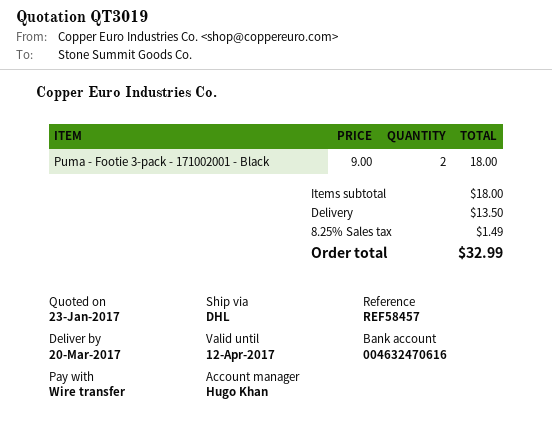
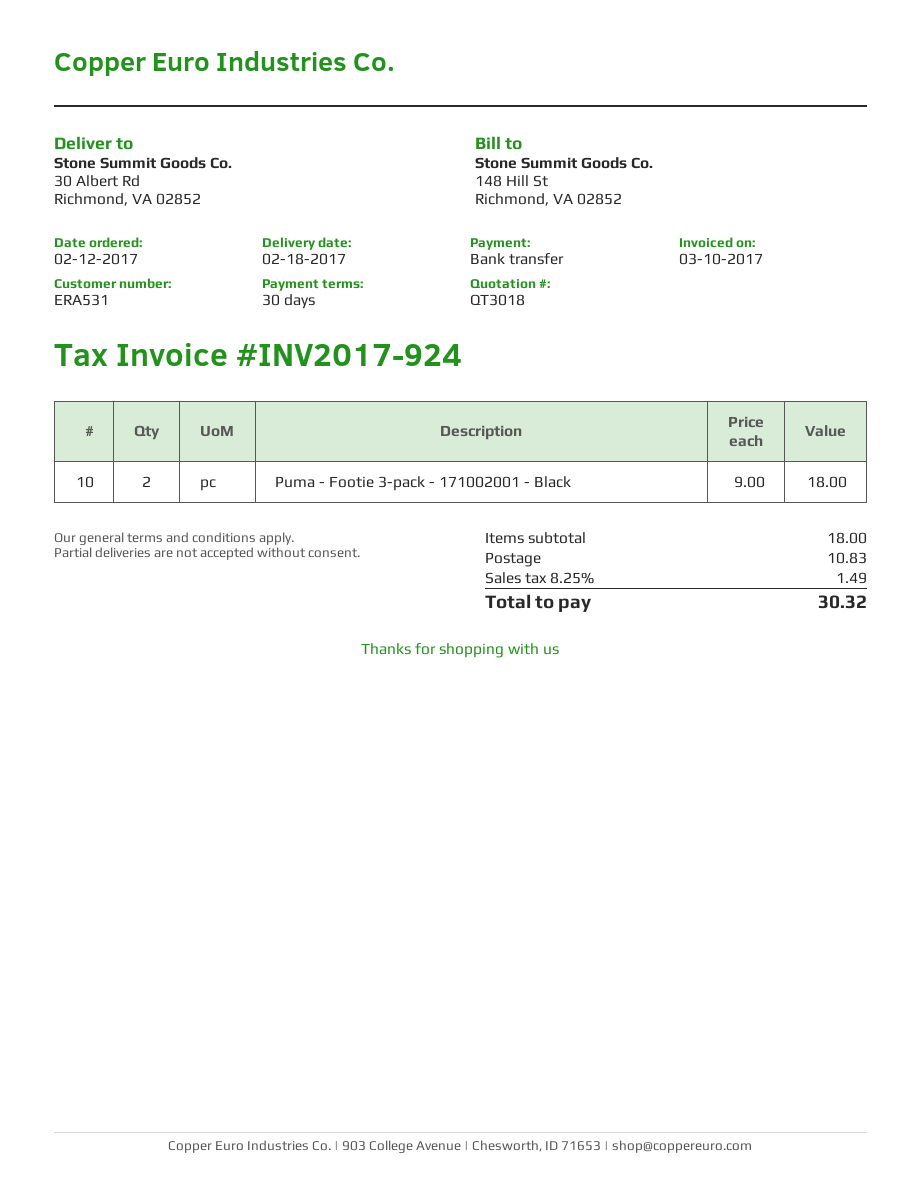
quote number: QT3019 -> QT3018
delivery date: 2017-03-20 -> 2017-02-18
shipping: 13.50 -> 10.83
total: 32.99 -> 30.32

